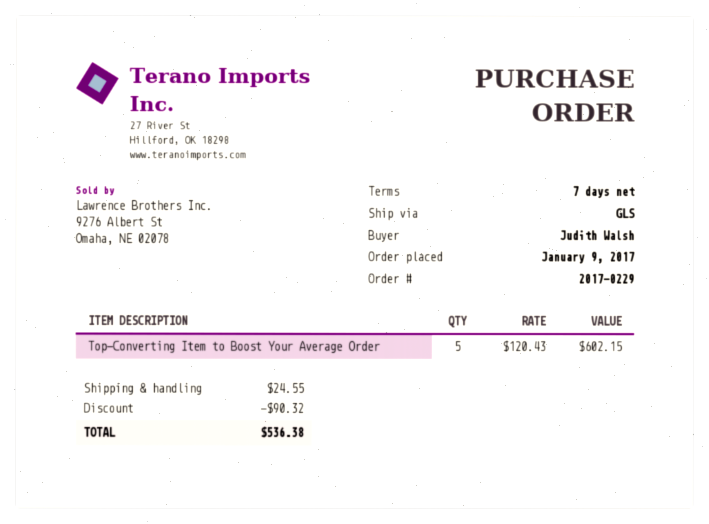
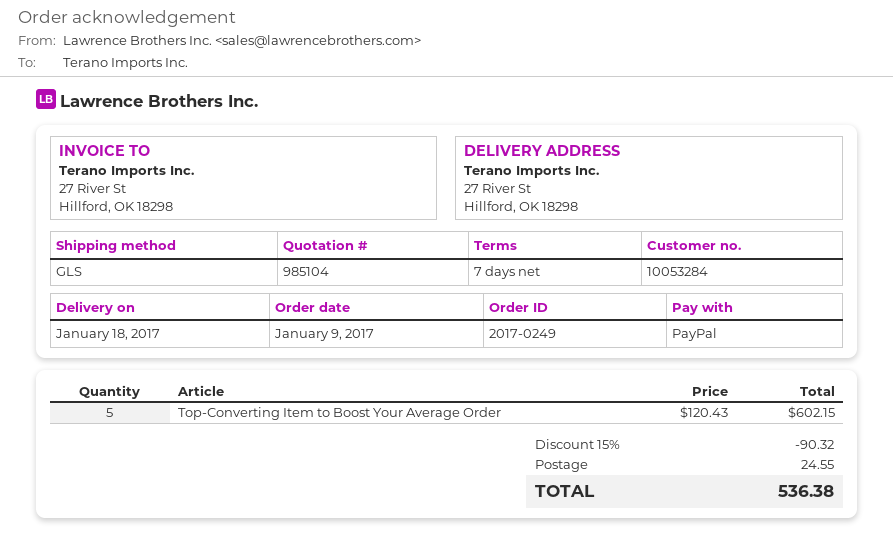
order number: 2017-0229 -> 2017-0249

